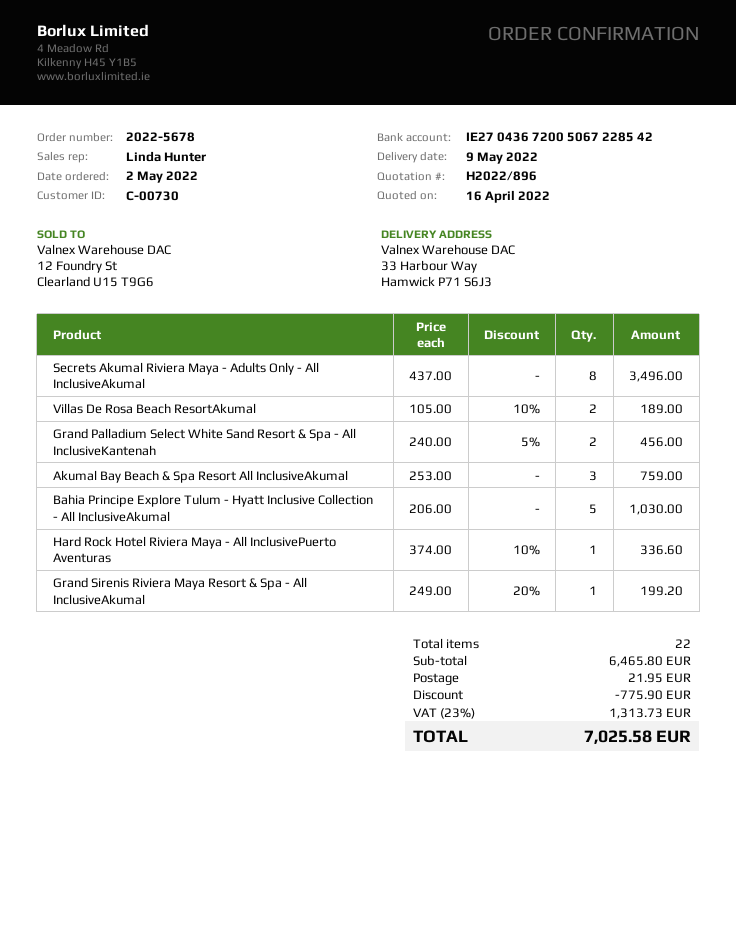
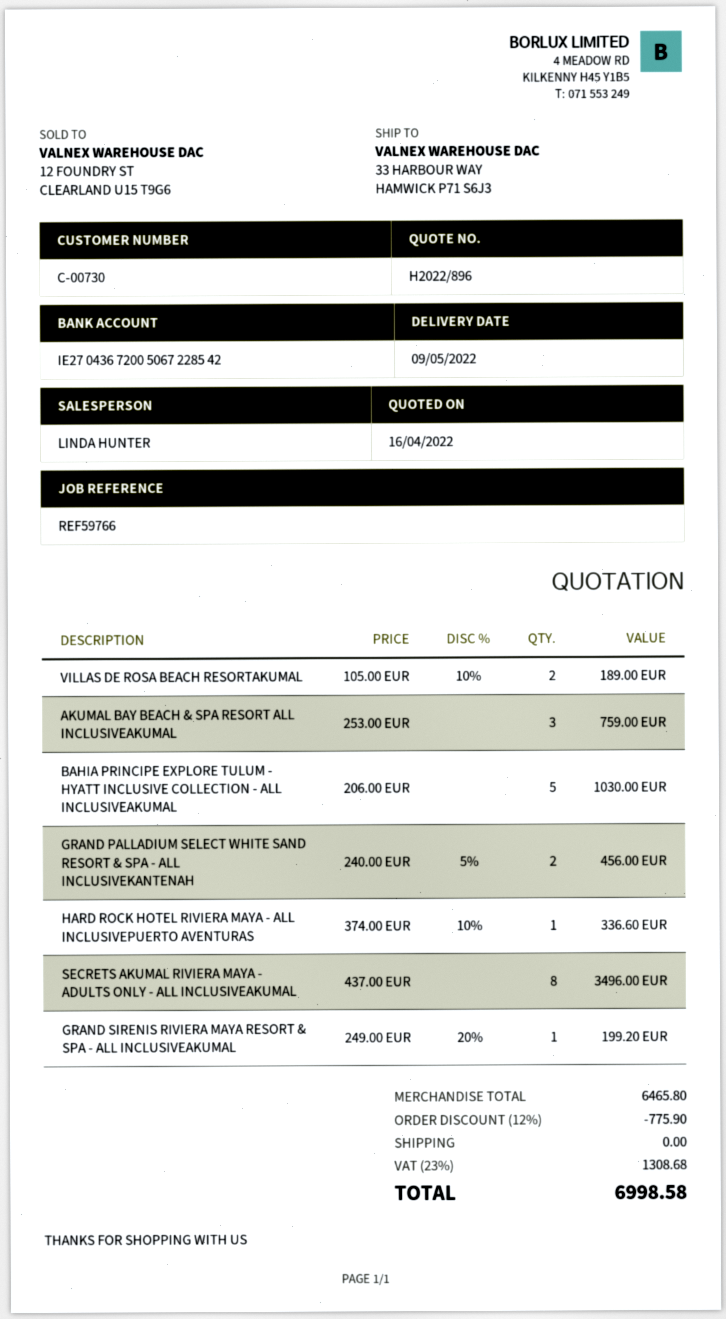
shipping: 21.95 -> 0.00
tax: 23% = 1313.73 -> 23% = 1308.68
total: 7025.58 -> 6998.58

